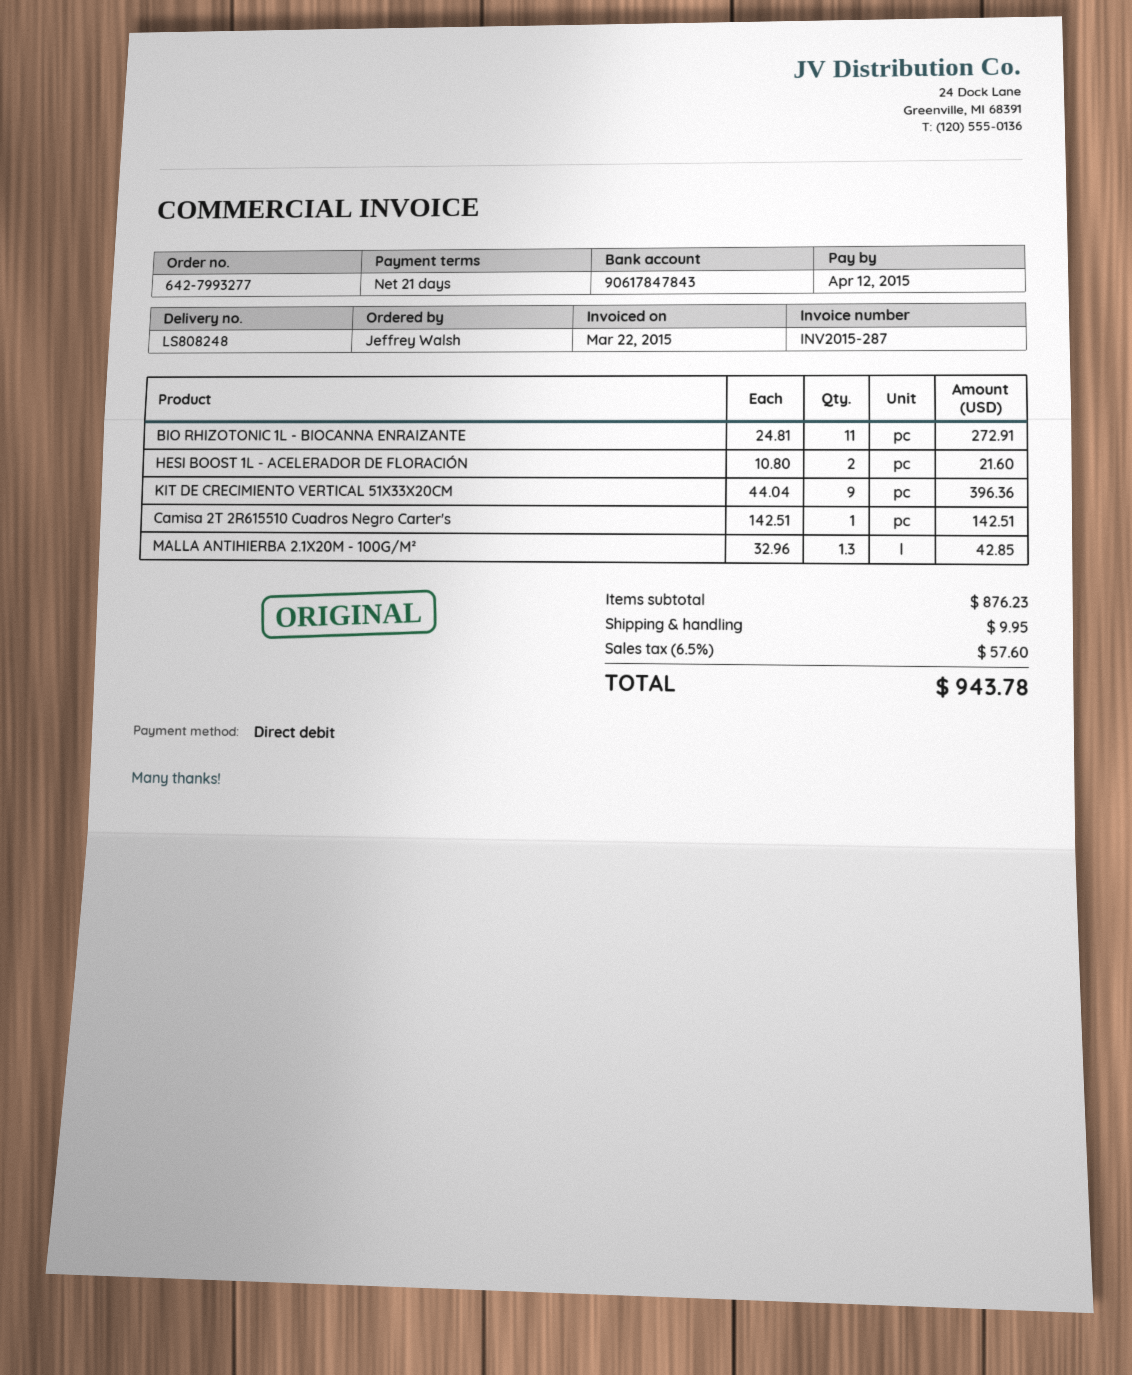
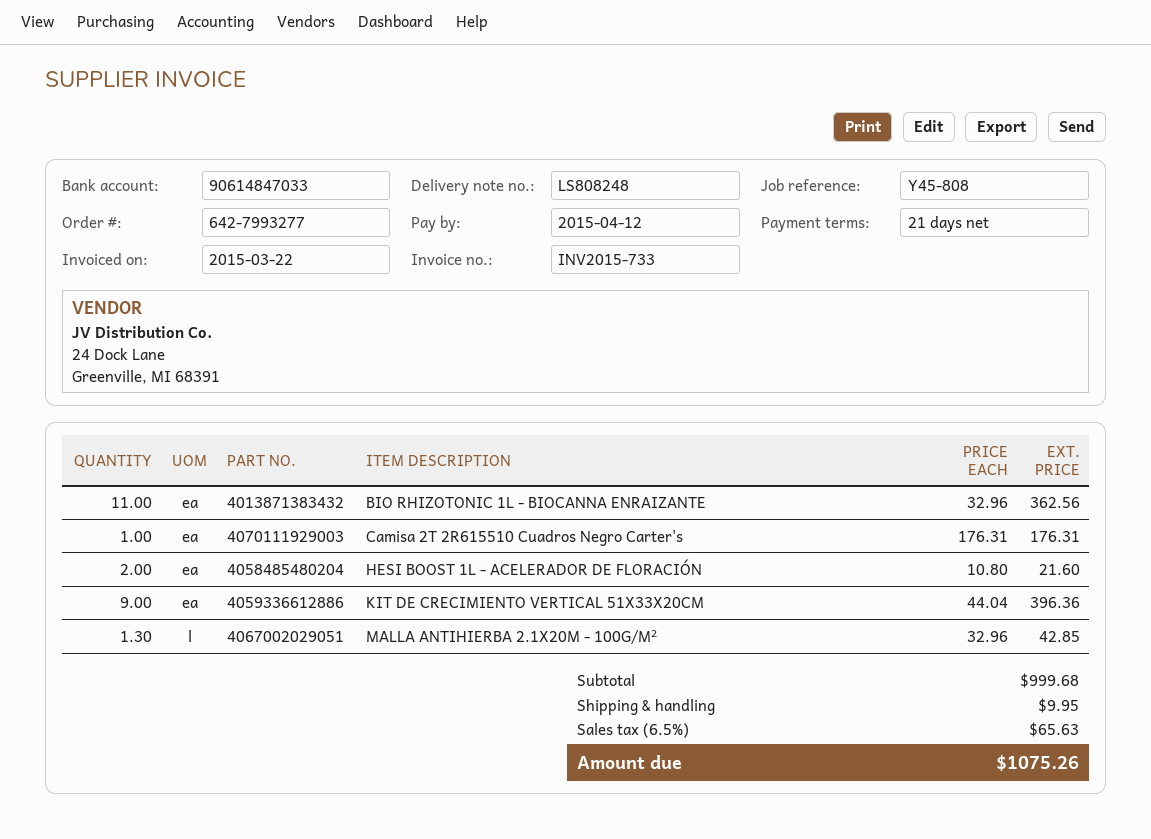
invoice number: INV2015-287 -> INV2015-733
bank account: 90617847843 -> 90614847033
BIO RHIZOTONIC 1L - BIOCANNA ENRAIZANTE: 11 x 24.81 = 272.91 -> 11 x 32.96 = 362.56
Camisa 2T 2R615510 Cuadros Negro Carter's: 1 x 142.51 = 142.51 -> 1 x 176.31 = 176.31
subtotal: 876.23 -> 999.68
tax: 6.5% = 57.60 -> 6.5% = 65.63
total: 943.78 -> 1075.26

